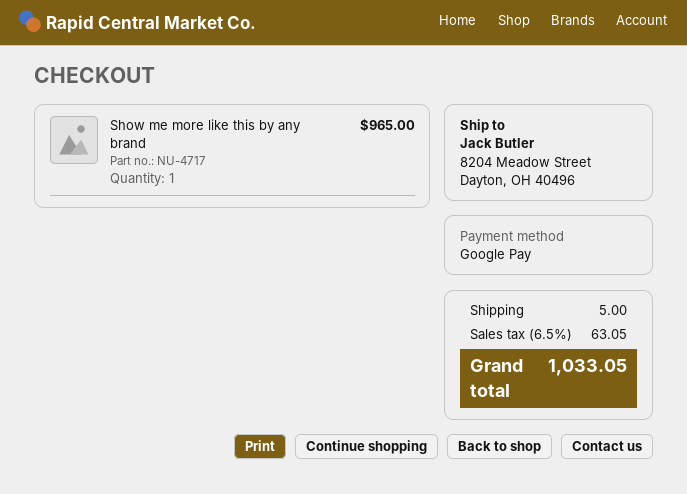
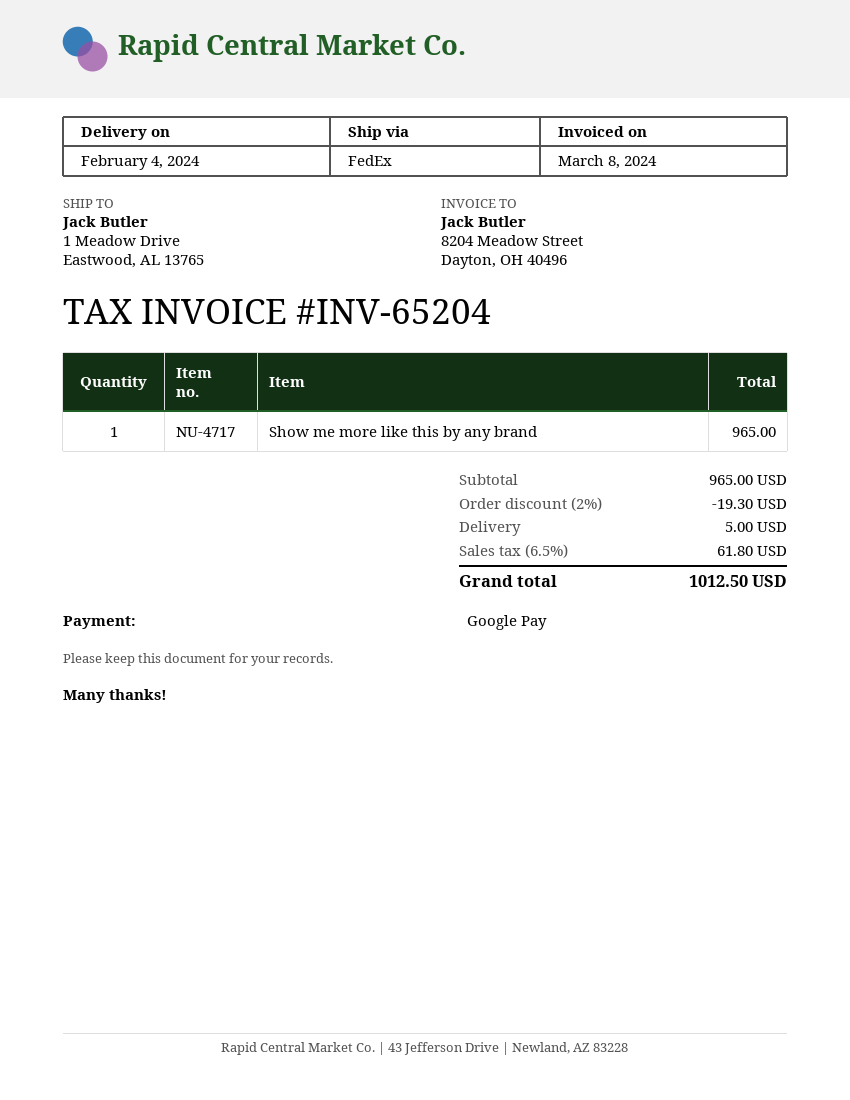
ship to: 8204 Meadow Street, Dayton, OH 40496 -> 1 Meadow Drive, Eastwood, AL 13765
discount: none -> 2% = 19.30
tax: 6.5% = 63.05 -> 6.5% = 61.80
total: 1033.05 -> 1012.50

